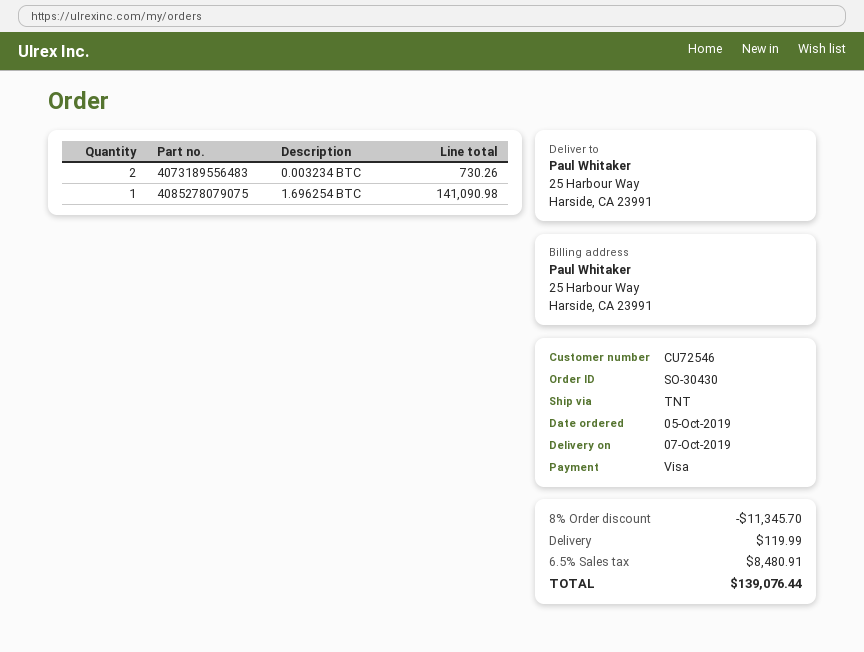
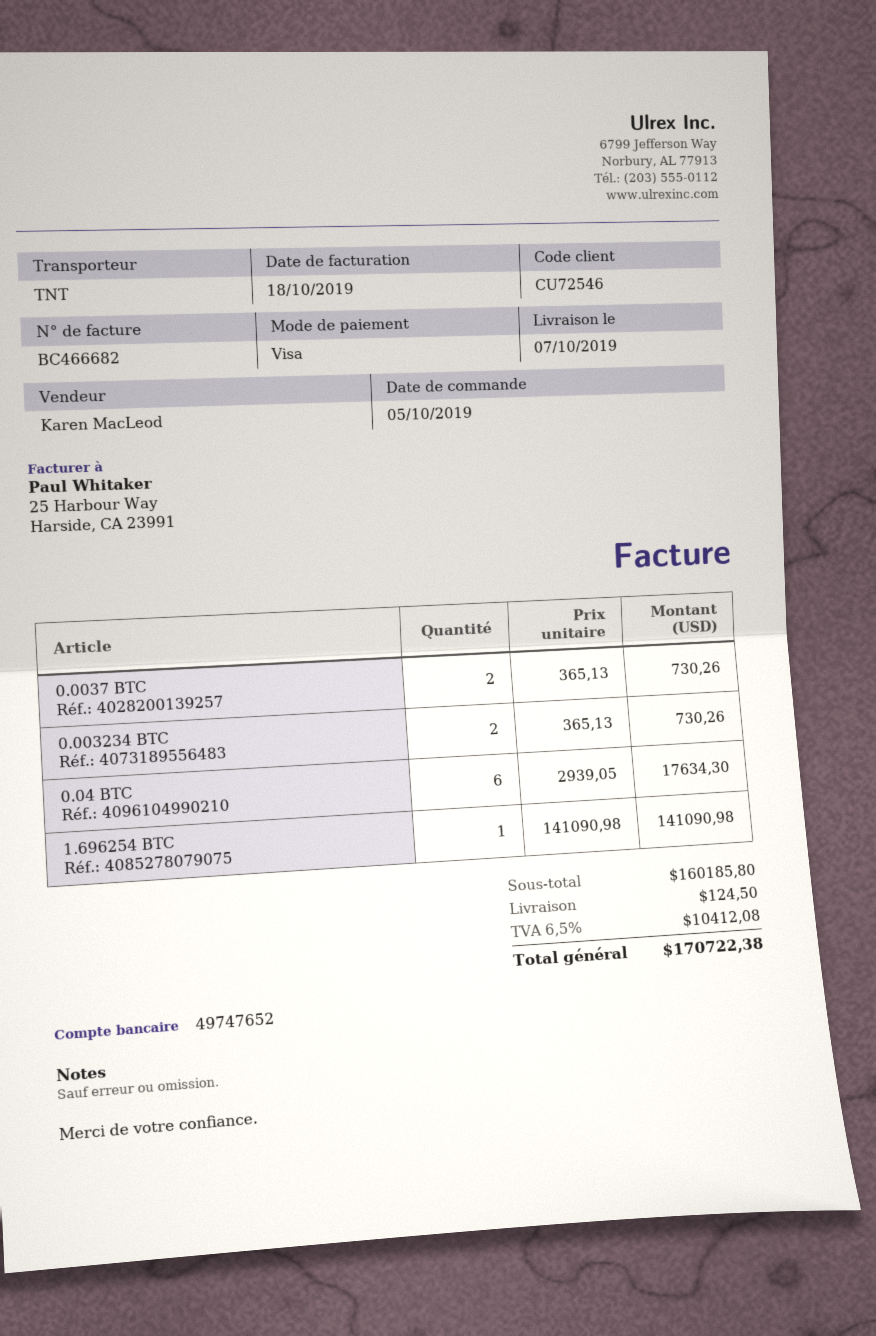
0.0037 BTC: none -> 2 for 730.26
0.04 BTC: none -> 6 for 17634.30
discount: 8% = 11345.70 -> none
shipping: 119.99 -> 124.50
tax: 6.5% = 8480.91 -> 6.5% = 10412.08
total: 139076.44 -> 170722.38

